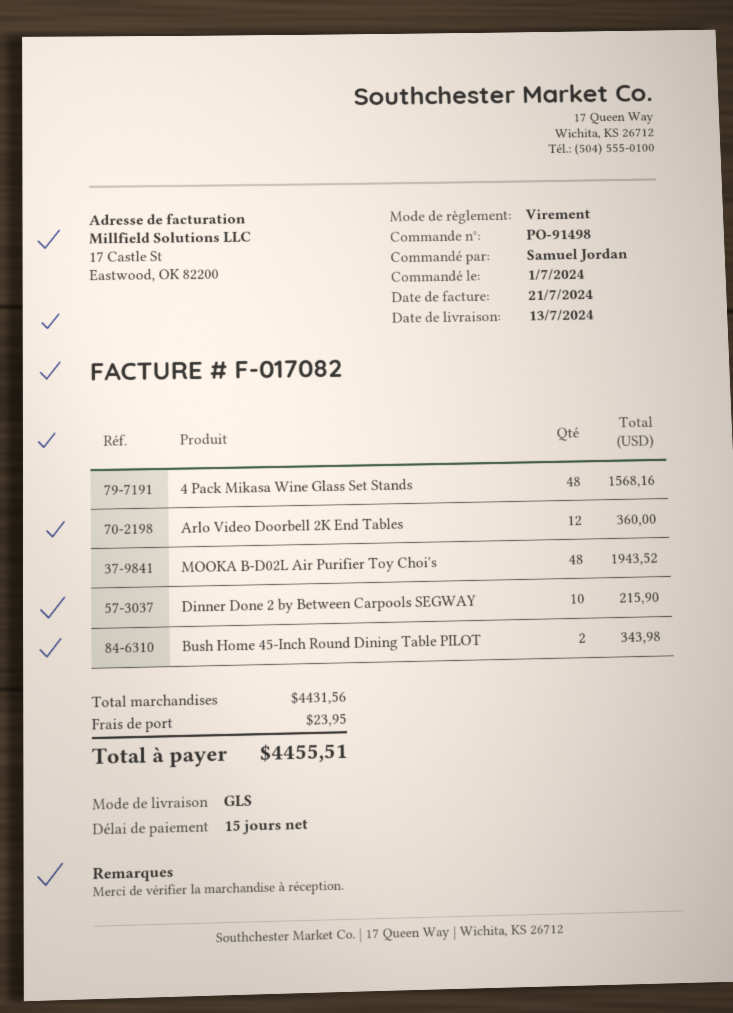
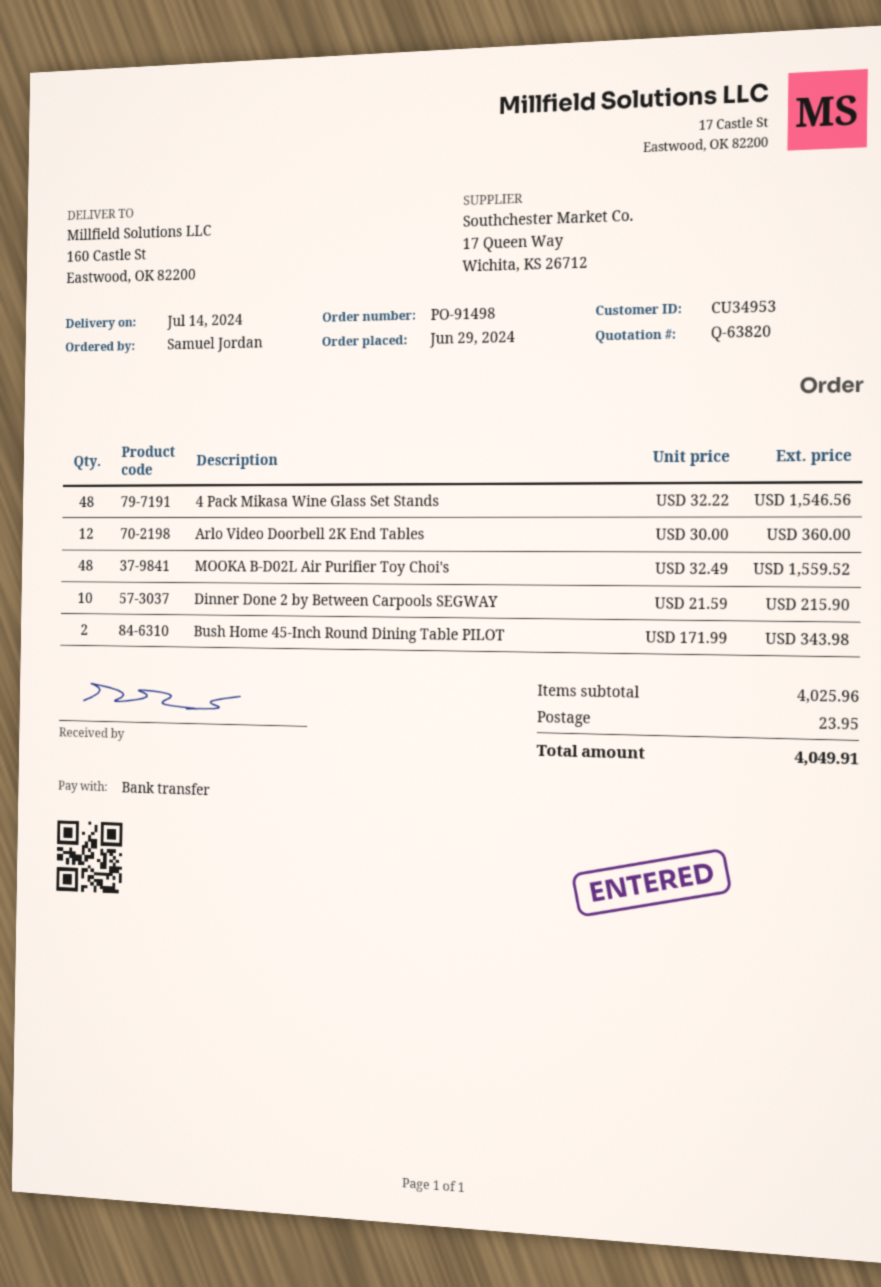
order date: 2024-07-01 -> 2024-06-29
delivery date: 2024-07-13 -> 2024-07-14
4 Pack Mikasa Wine Glass Set Stands: 48 for 1568.16 -> 48 for 1546.56
MOOKA B-D02L Air Purifier Toy Choi's: 48 for 1943.52 -> 48 for 1559.52
subtotal: 4431.56 -> 4025.96
total: 4455.51 -> 4049.91

